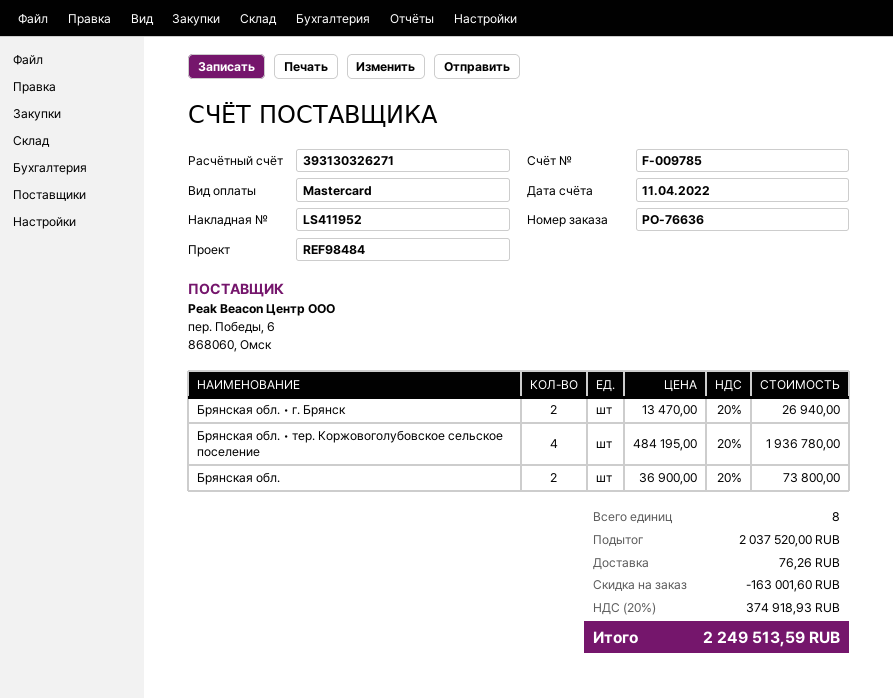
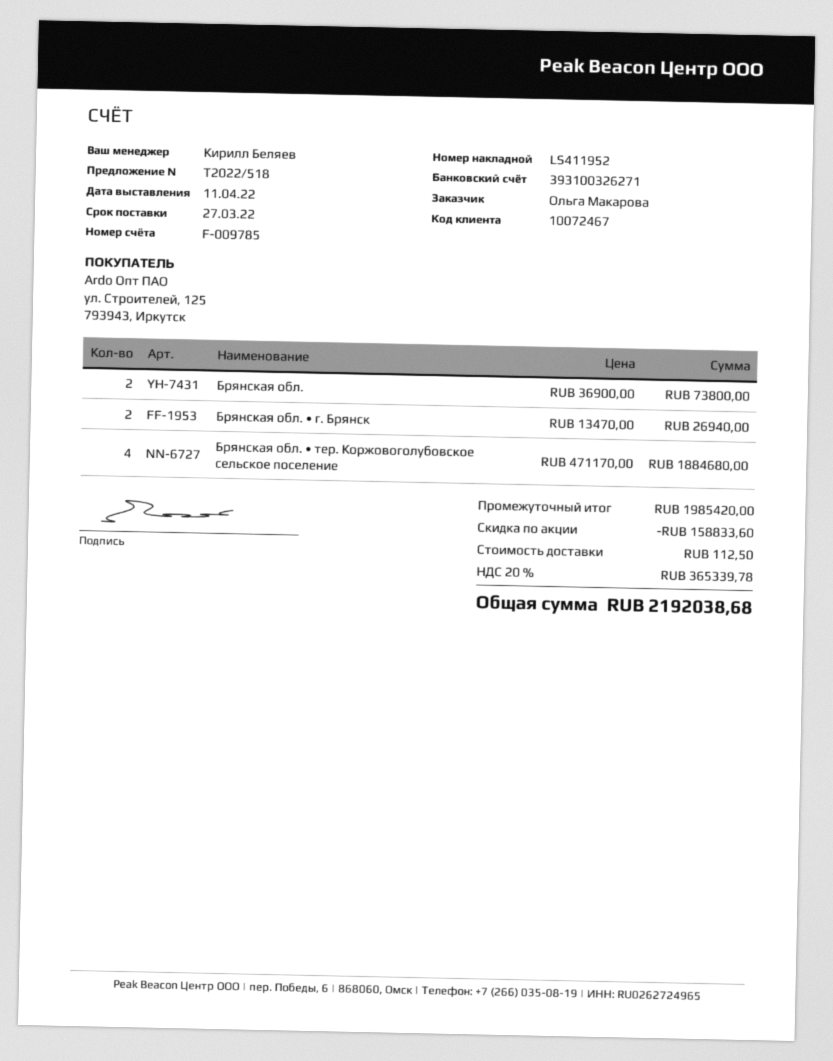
bank account: 393130326271 -> 393100326271
Брянская обл. • тер. Коржовоголубовское сельское поселение: 4 x 484195.00 = 1936780.00 -> 4 x 471170.00 = 1884680.00
subtotal: 2037520.00 -> 1985420.00
discount: 163001.60 -> 158833.60
shipping: 76.26 -> 112.50
tax: 20% = 374918.93 -> 20% = 365339.78
total: 2249513.59 -> 2192038.68

